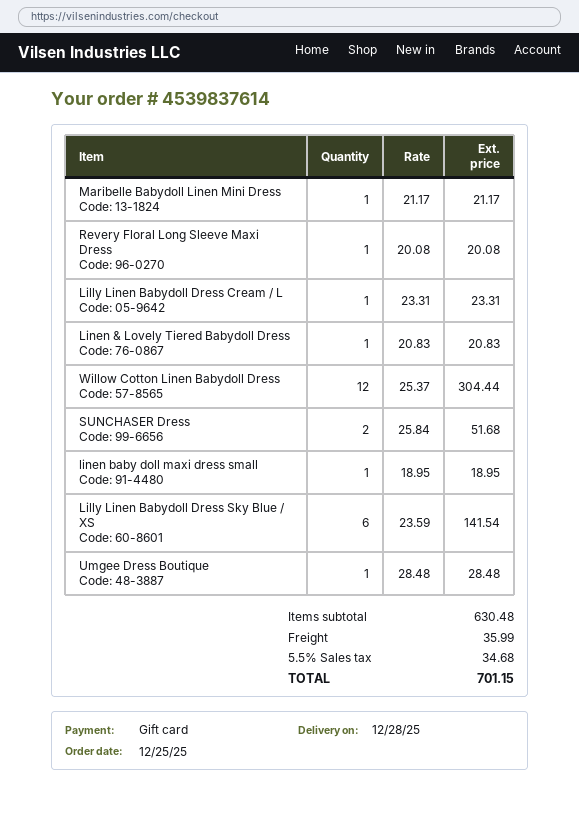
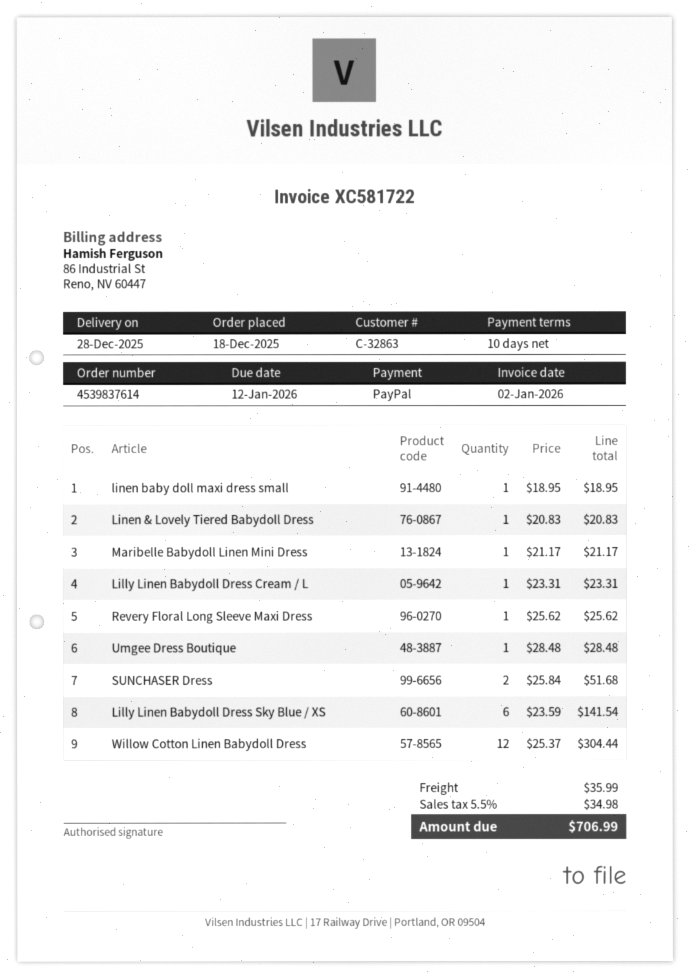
order date: 2025-12-25 -> 2025-12-18
payment method: gift card -> PayPal
Revery Floral Long Sleeve Maxi Dress: 1 x 20.08 = 20.08 -> 1 x 25.62 = 25.62
tax: 5.5% = 34.68 -> 5.5% = 34.98
total: 701.15 -> 706.99

